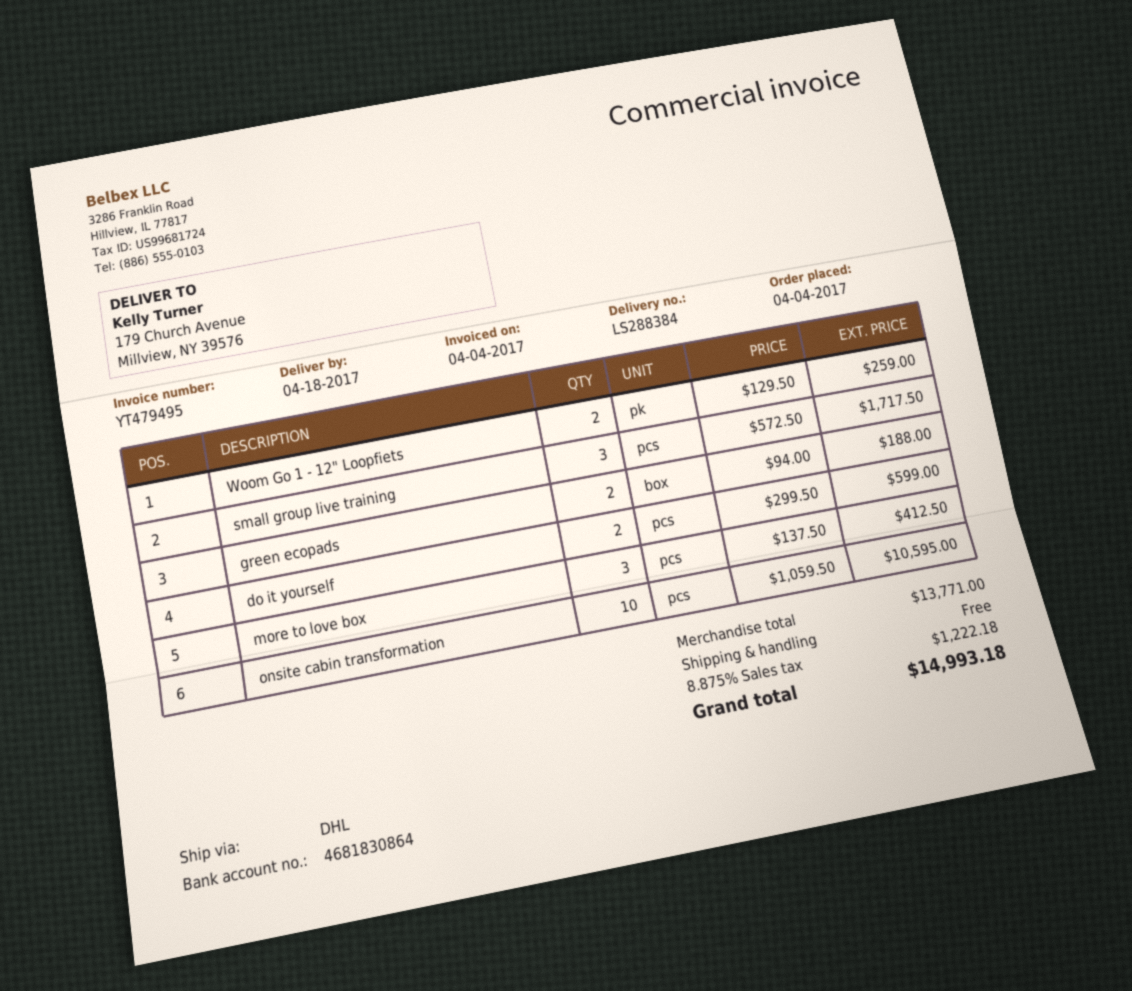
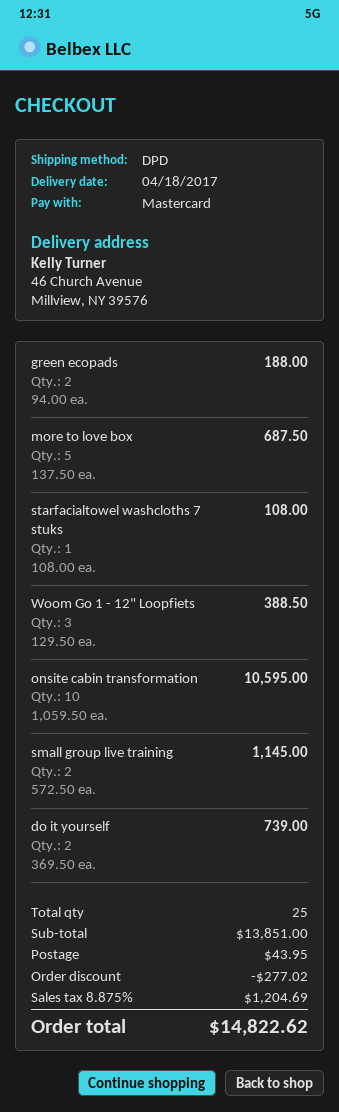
shipping method: DHL -> DPD
ship to: 179 Church Avenue, Millview, NY 39576 -> 46 Church Avenue, Millview, NY 39576
Woom Go 1 - 12" Loopfiets: 2 x 129.50 = 259.00 -> 3 x 129.50 = 388.50
small group live training: 3 x 572.50 = 1717.50 -> 2 x 572.50 = 1145.00
do it yourself: 2 x 299.50 = 599.00 -> 2 x 369.50 = 739.00
more to love box: 3 x 137.50 = 412.50 -> 5 x 137.50 = 687.50
starfacialtowel washcloths 7 stuks: none -> 1 x 108.00 = 108.00
subtotal: 13771.00 -> 13851.00
discount: none -> 277.02
shipping: 0.00 -> 43.95
tax: 8.875% = 1222.18 -> 8.875% = 1204.69
total: 14993.18 -> 14822.62

